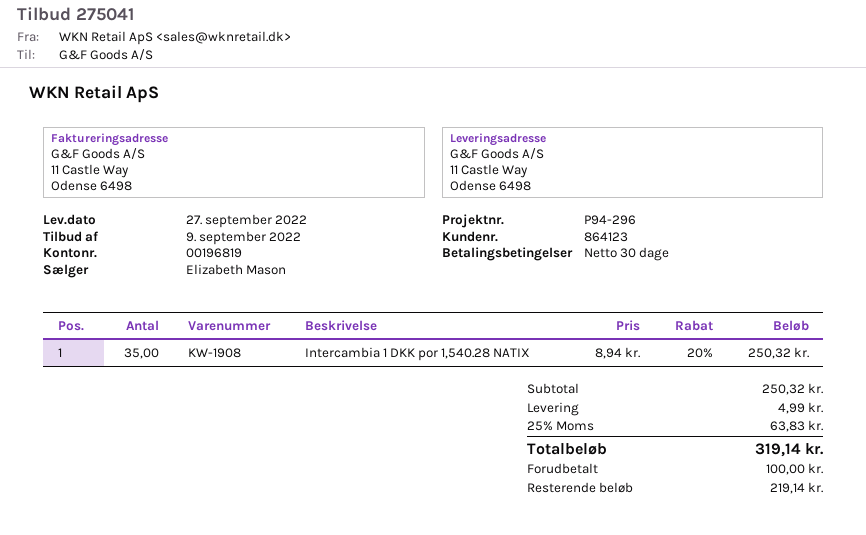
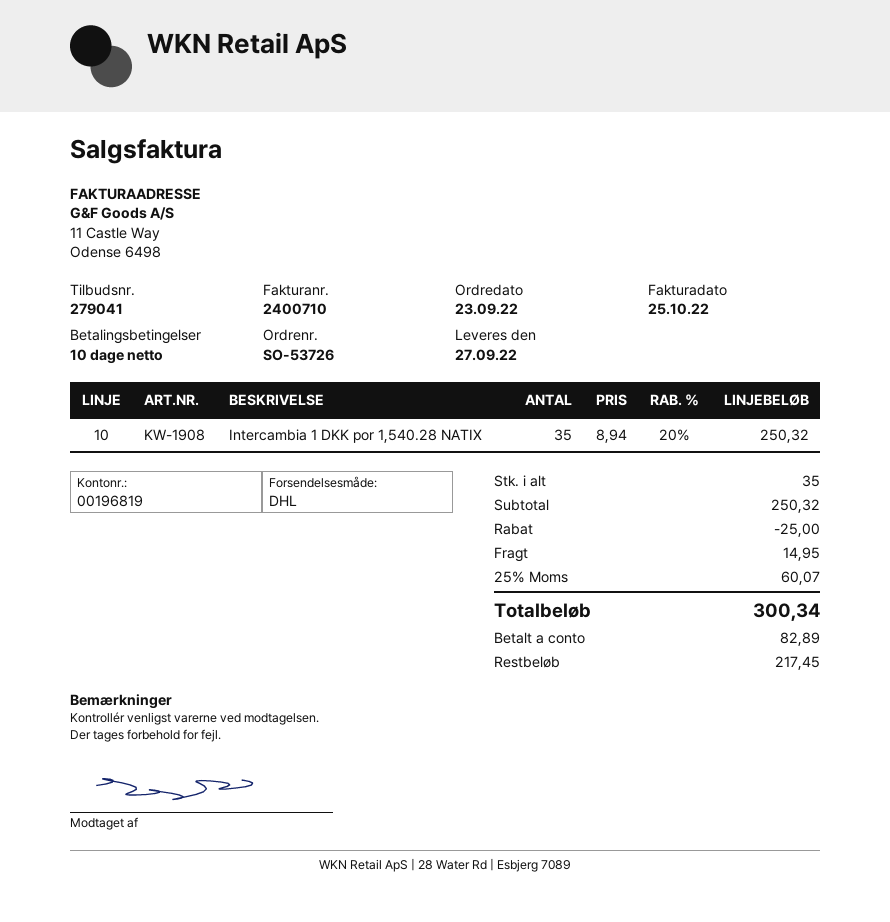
quote number: 275041 -> 279041
payment terms: 30 days -> 10 days
discount: none -> 25.00
shipping: 4.99 -> 14.95
tax: 25% = 63.83 -> 25% = 60.07
total: 319.14 -> 300.34
deposit: 100.00 -> 82.89
balance: 219.14 -> 217.45

